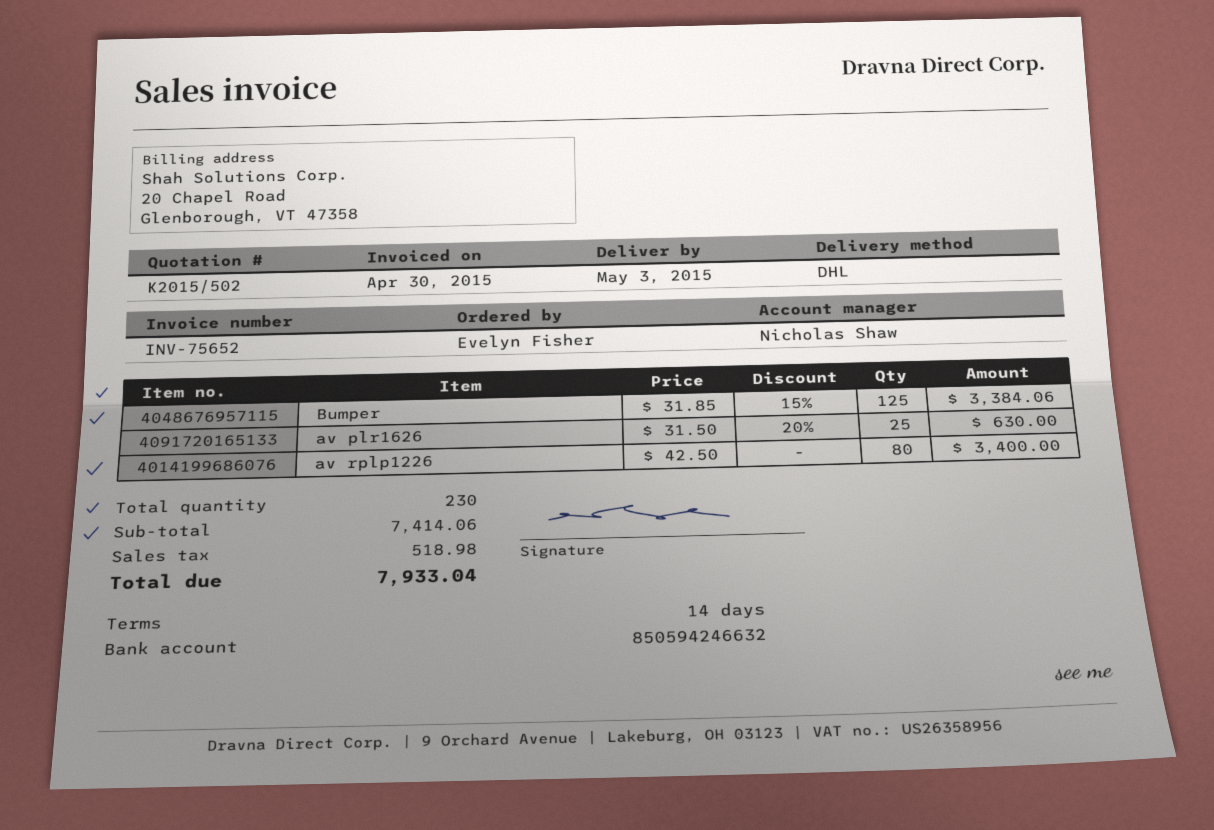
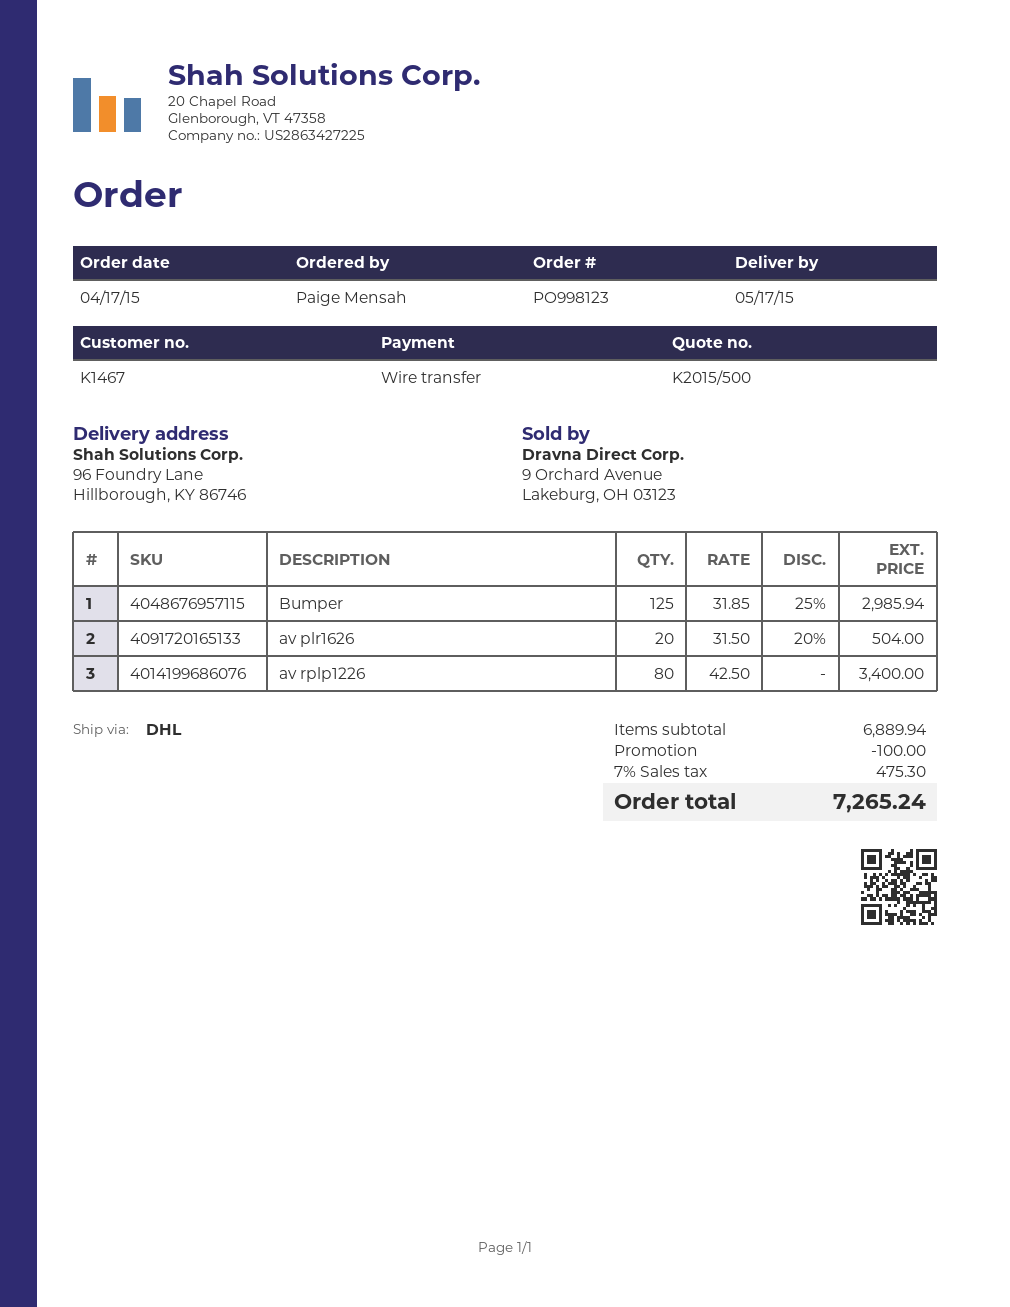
quote number: K2015/502 -> K2015/500
delivery date: 2015-05-03 -> 2015-05-17
ordered by: Evelyn Fisher -> Paige Mensah
Bumper: 125 x 31.85 - 15% = 3384.06 -> 125 x 31.85 - 25% = 2985.94
av plr1626: 25 x 31.50 - 20% = 630.00 -> 20 x 31.50 - 20% = 504.00
subtotal: 7414.06 -> 6889.94
discount: none -> 100.00
tax: 518.98 -> 475.30
total: 7933.04 -> 7265.24

